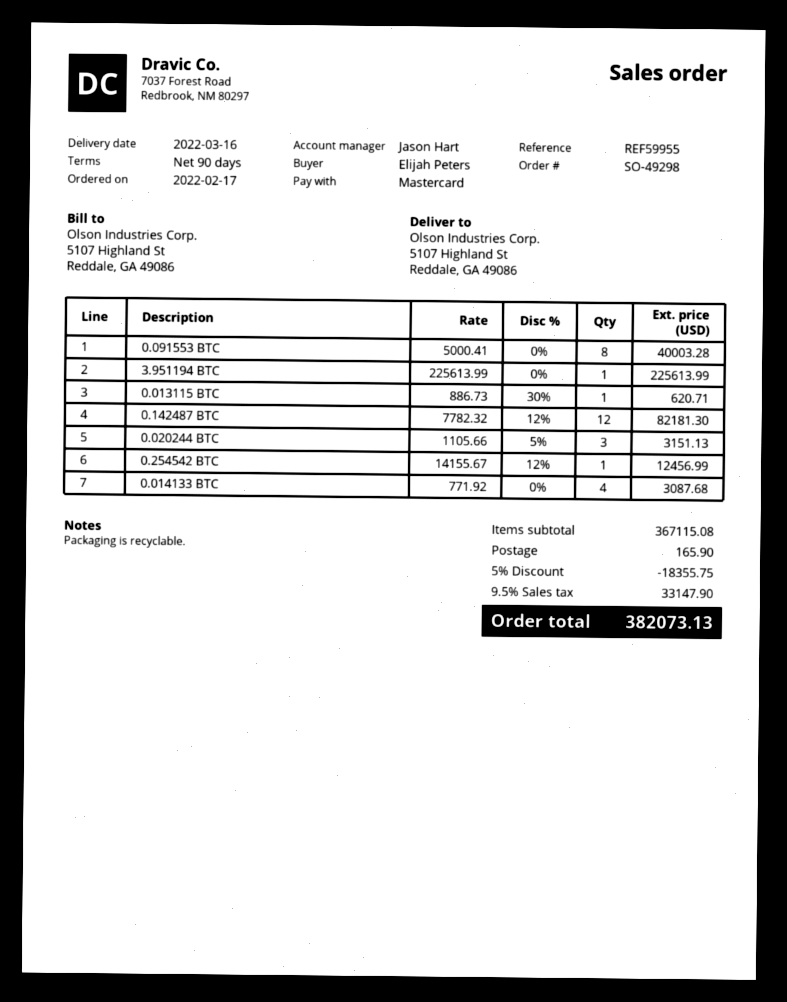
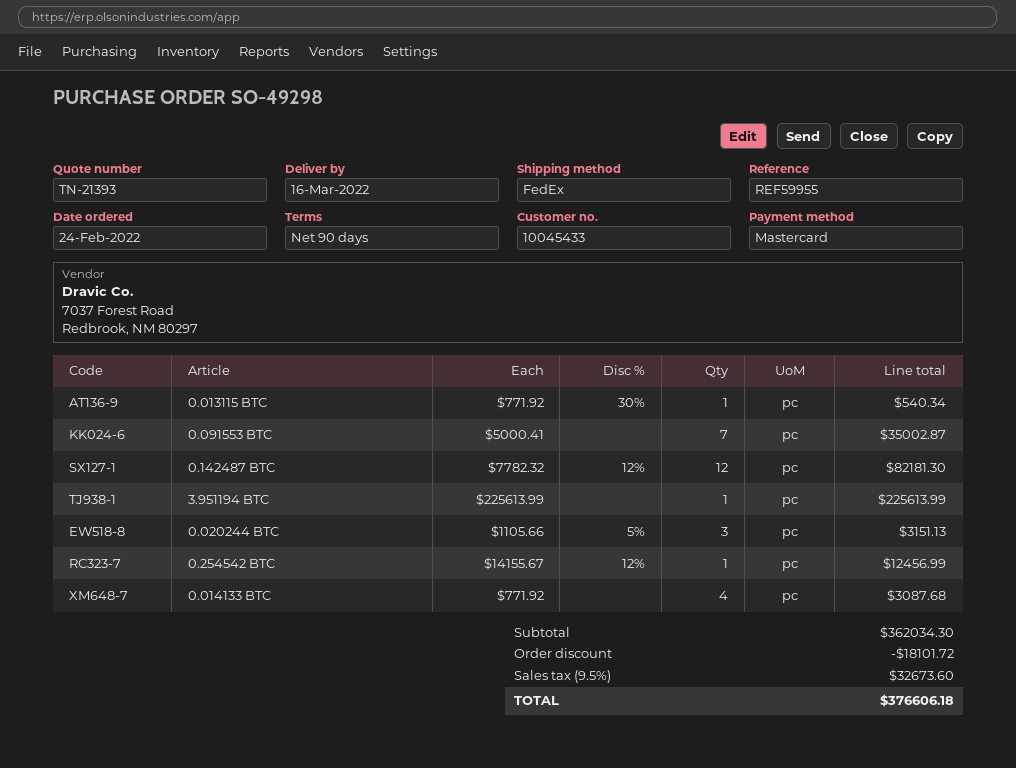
order date: 2022-02-17 -> 2022-02-24
0.091553 BTC: 8 x 5000.41 = 40003.28 -> 7 x 5000.41 = 35002.87
0.013115 BTC: 1 x 886.73 - 30% = 620.71 -> 1 x 771.92 - 30% = 540.34
subtotal: 367115.08 -> 362034.30
discount: 18355.75 -> 18101.72
shipping: 165.90 -> none
tax: 9.5% = 33147.90 -> 9.5% = 32673.60
total: 382073.13 -> 376606.18

